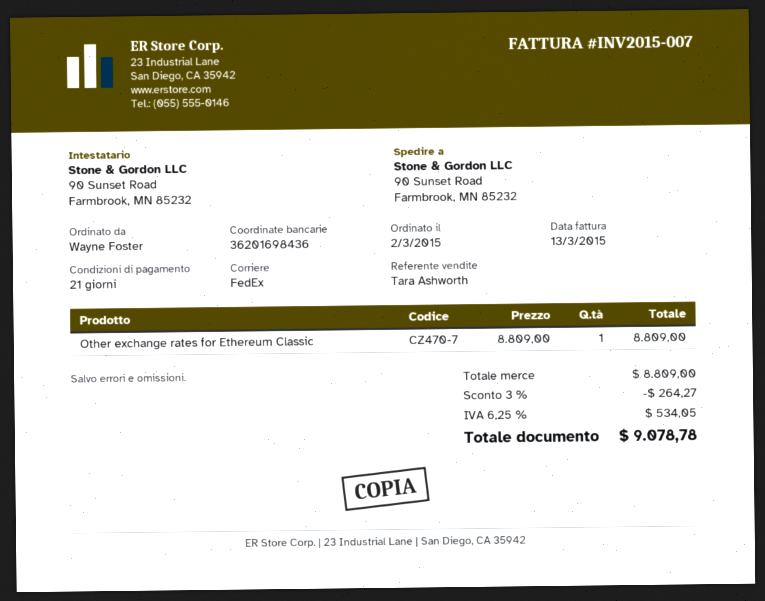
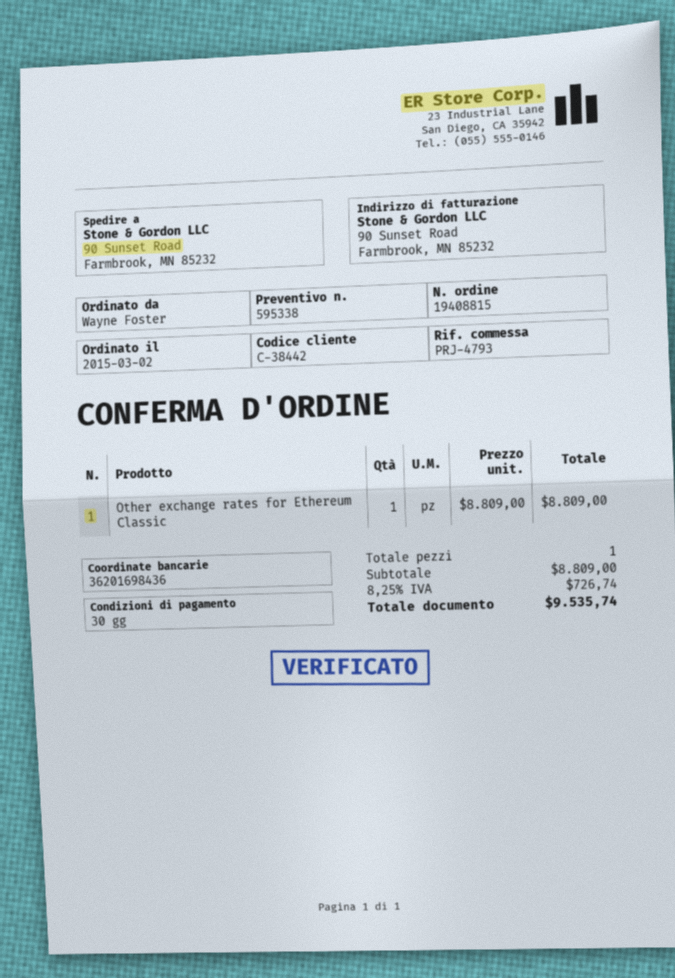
payment terms: 21 days -> 30 days
discount: 3% = 264.27 -> none
tax: 6.25% = 534.05 -> 8.25% = 726.74
total: 9078.78 -> 9535.74

